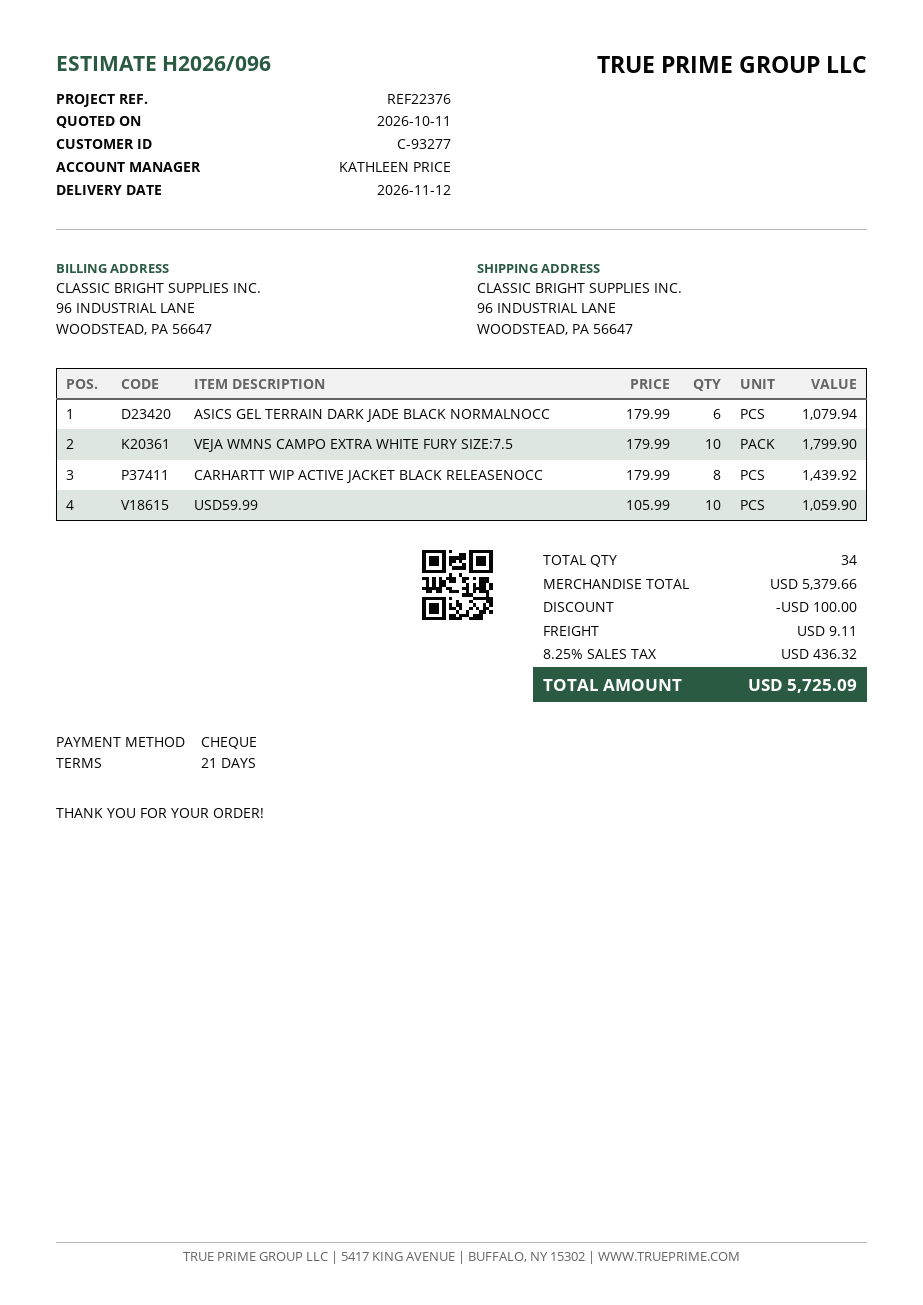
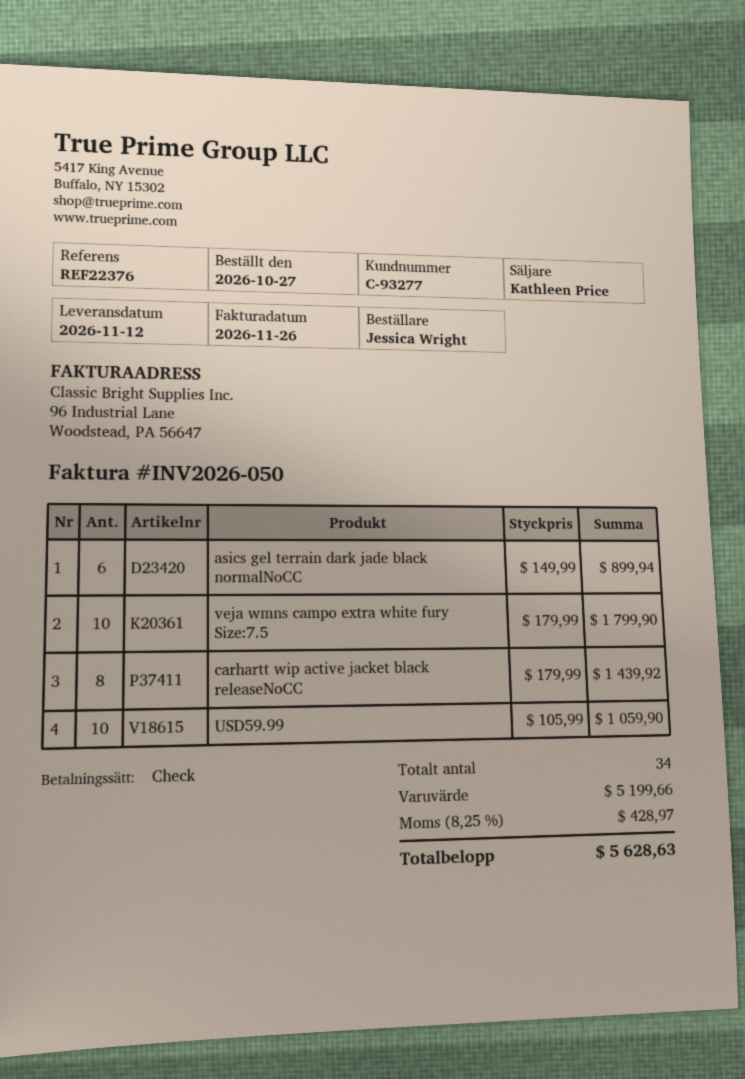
ASICS GEL TERRAIN DARK JADE BLACK NORMALNOCC: 6 x 179.99 = 1079.94 -> 6 x 149.99 = 899.94
subtotal: 5379.66 -> 5199.66
discount: 100.00 -> none
shipping: 9.11 -> none
tax: 8.25% = 436.32 -> 8.25% = 428.97
total: 5725.09 -> 5628.63

